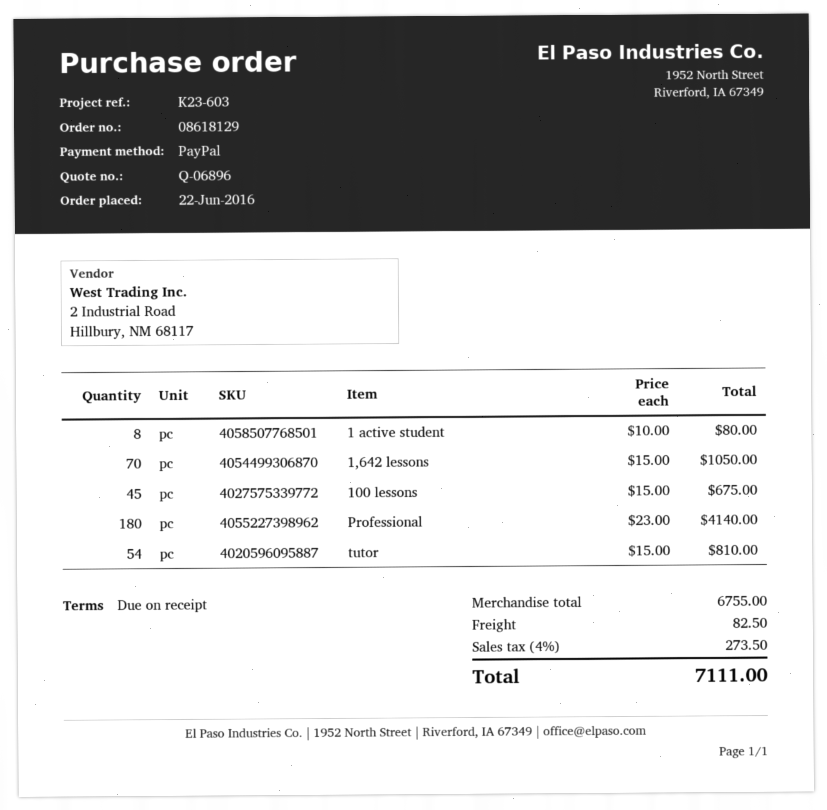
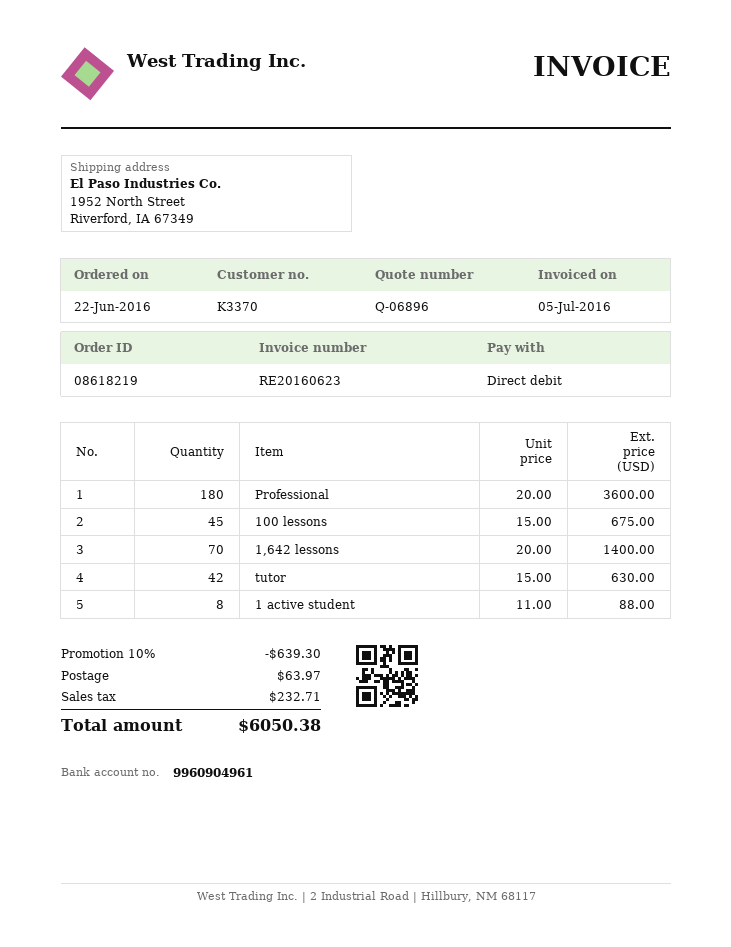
order number: 08618129 -> 08618219
payment method: PayPal -> direct debit
1 active student: 8 x 10.00 = 80.00 -> 8 x 11.00 = 88.00
1,642 lessons: 70 x 15.00 = 1050.00 -> 70 x 20.00 = 1400.00
Professional: 180 x 23.00 = 4140.00 -> 180 x 20.00 = 3600.00
tutor: 54 x 15.00 = 810.00 -> 42 x 15.00 = 630.00
discount: none -> 10% = 639.30
shipping: 82.50 -> 63.97
tax: 273.50 -> 232.71
total: 7111.00 -> 6050.38

